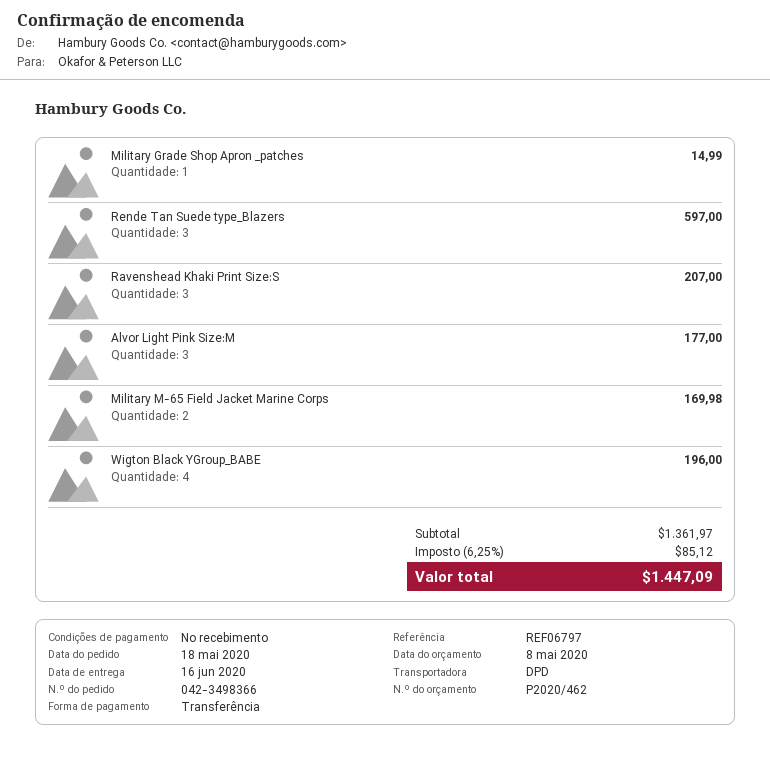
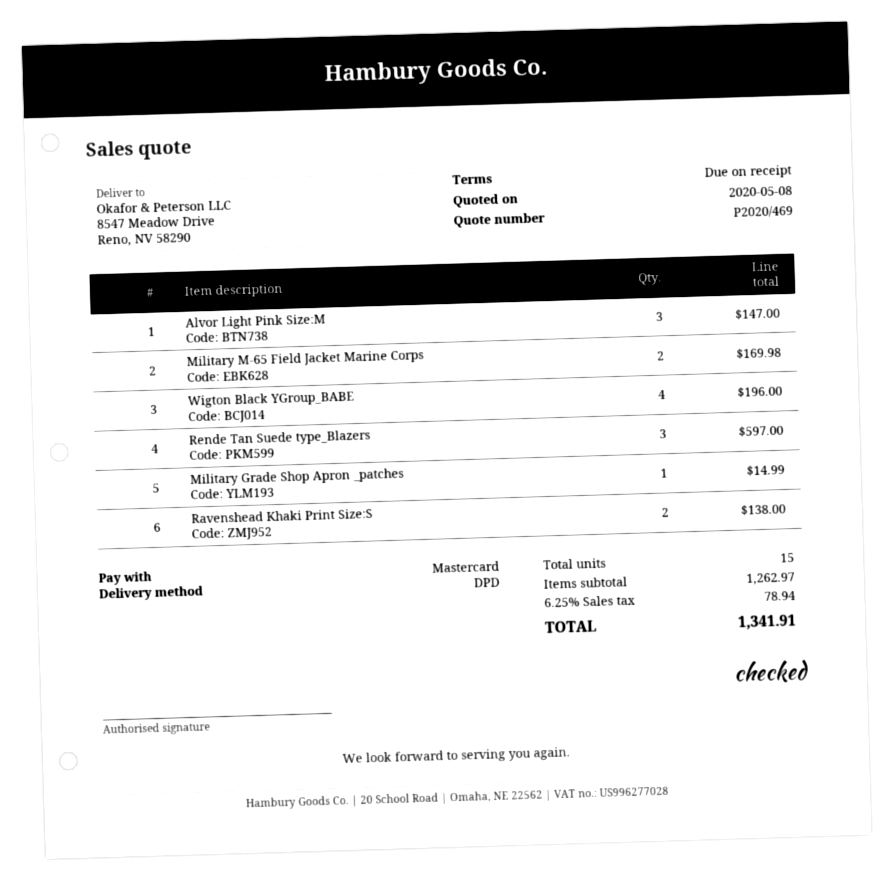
quote number: P2020/462 -> P2020/469
payment method: bank transfer -> Mastercard
Ravenshead Khaki Print Size:S: 3 for 207.00 -> 2 for 138.00
Alvor Light Pink Size:M: 3 for 177.00 -> 3 for 147.00
subtotal: 1361.97 -> 1262.97
tax: 6.25% = 85.12 -> 6.25% = 78.94
total: 1447.09 -> 1341.91

